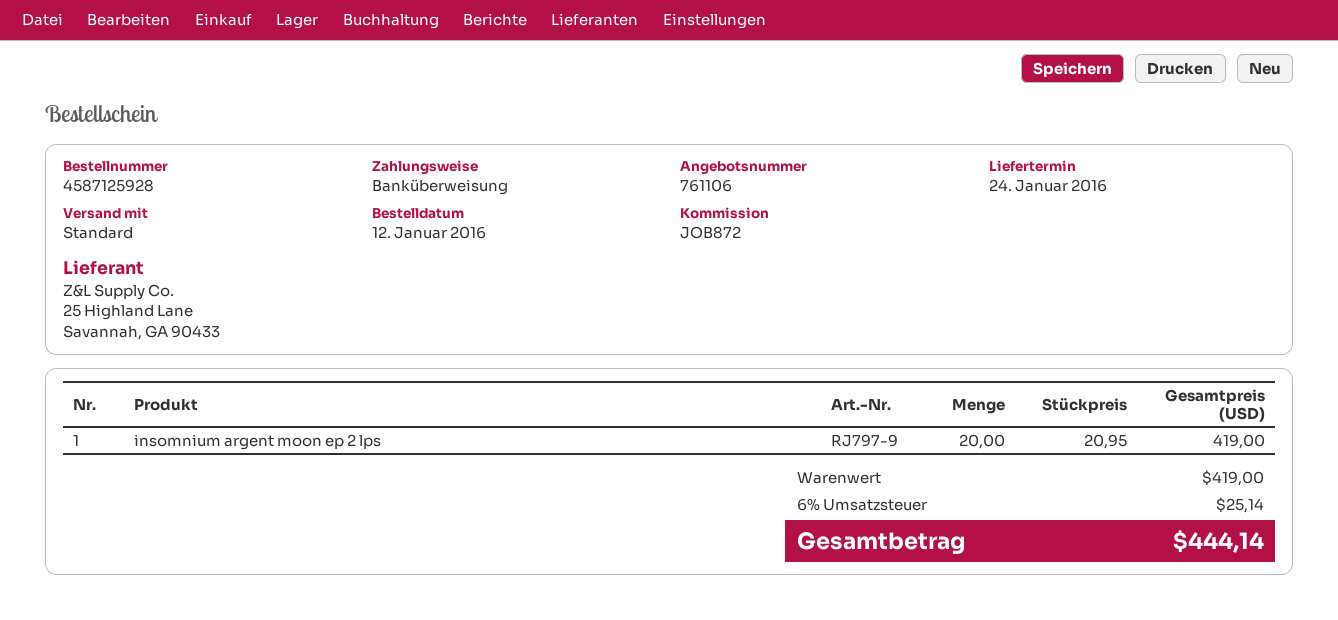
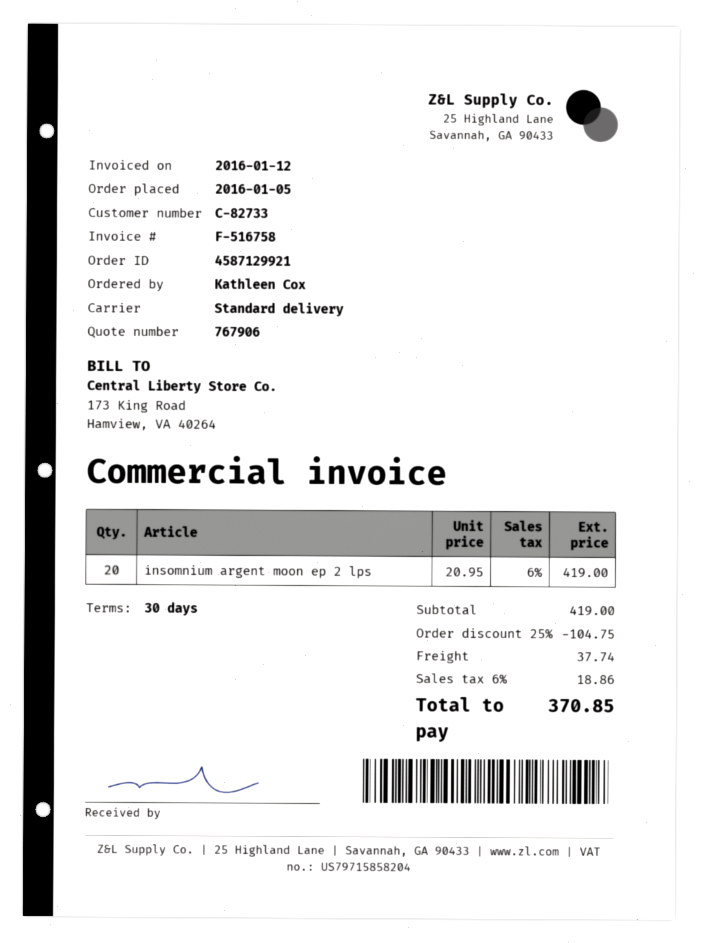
quote number: 761106 -> 767906
order number: 4587125928 -> 4587129921
order date: 2016-01-12 -> 2016-01-05
discount: none -> 25% = 104.75
shipping: none -> 37.74
tax: 6% = 25.14 -> 6% = 18.86
total: 444.14 -> 370.85

